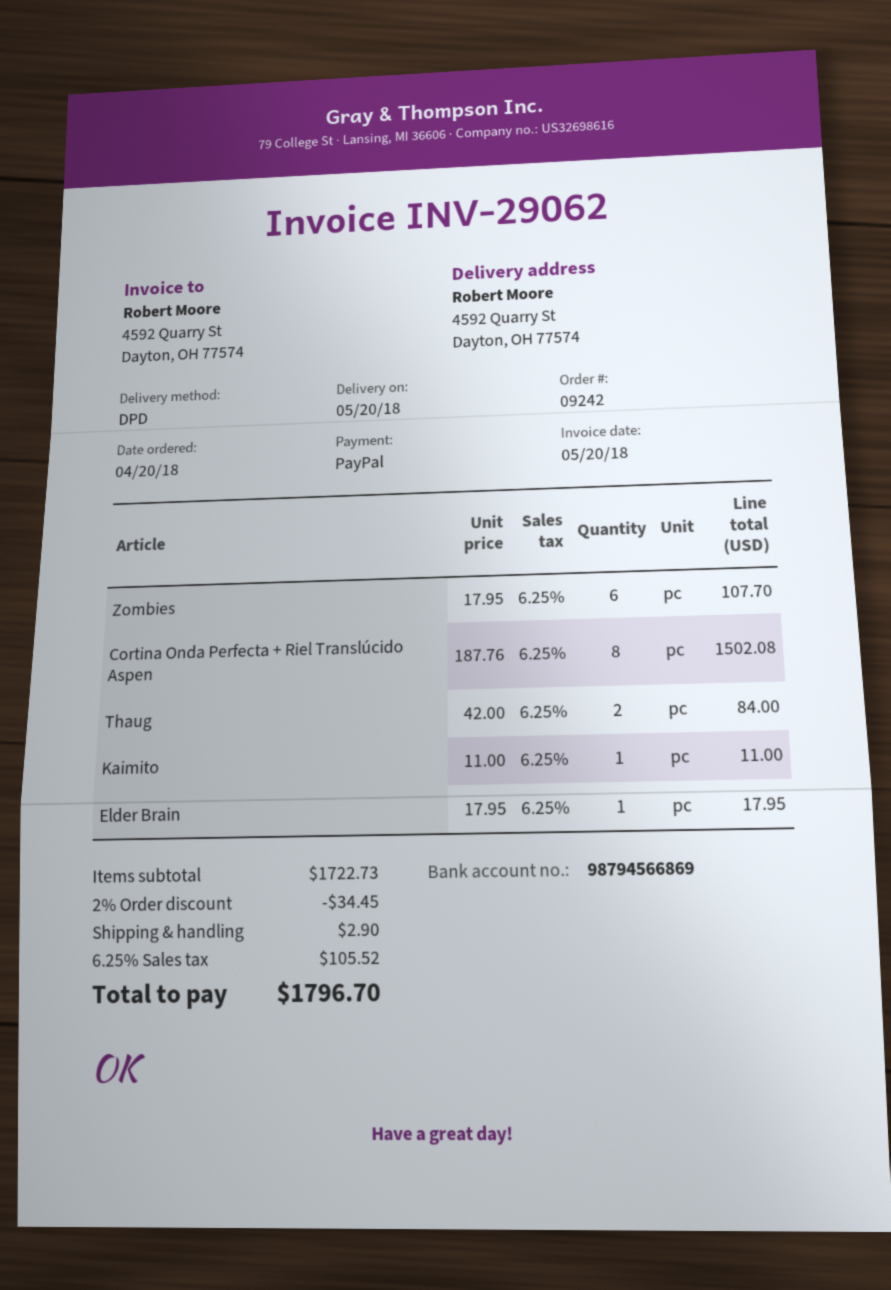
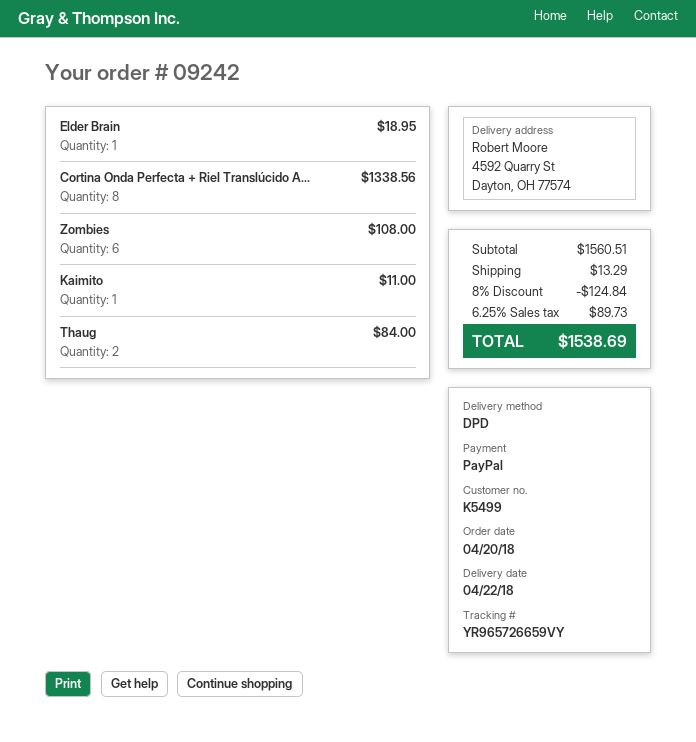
delivery date: 2018-05-20 -> 2018-04-22
Zombies: 6 for 107.70 -> 6 for 108.00
Cortina Onda Perfecta + Riel Translúcido Aspen: 8 for 1502.08 -> 8 for 1338.56
Elder Brain: 1 for 17.95 -> 1 for 18.95
subtotal: 1722.73 -> 1560.51
discount: 2% = 34.45 -> 8% = 124.84
shipping: 2.90 -> 13.29
tax: 6.25% = 105.52 -> 6.25% = 89.73
total: 1796.70 -> 1538.69

